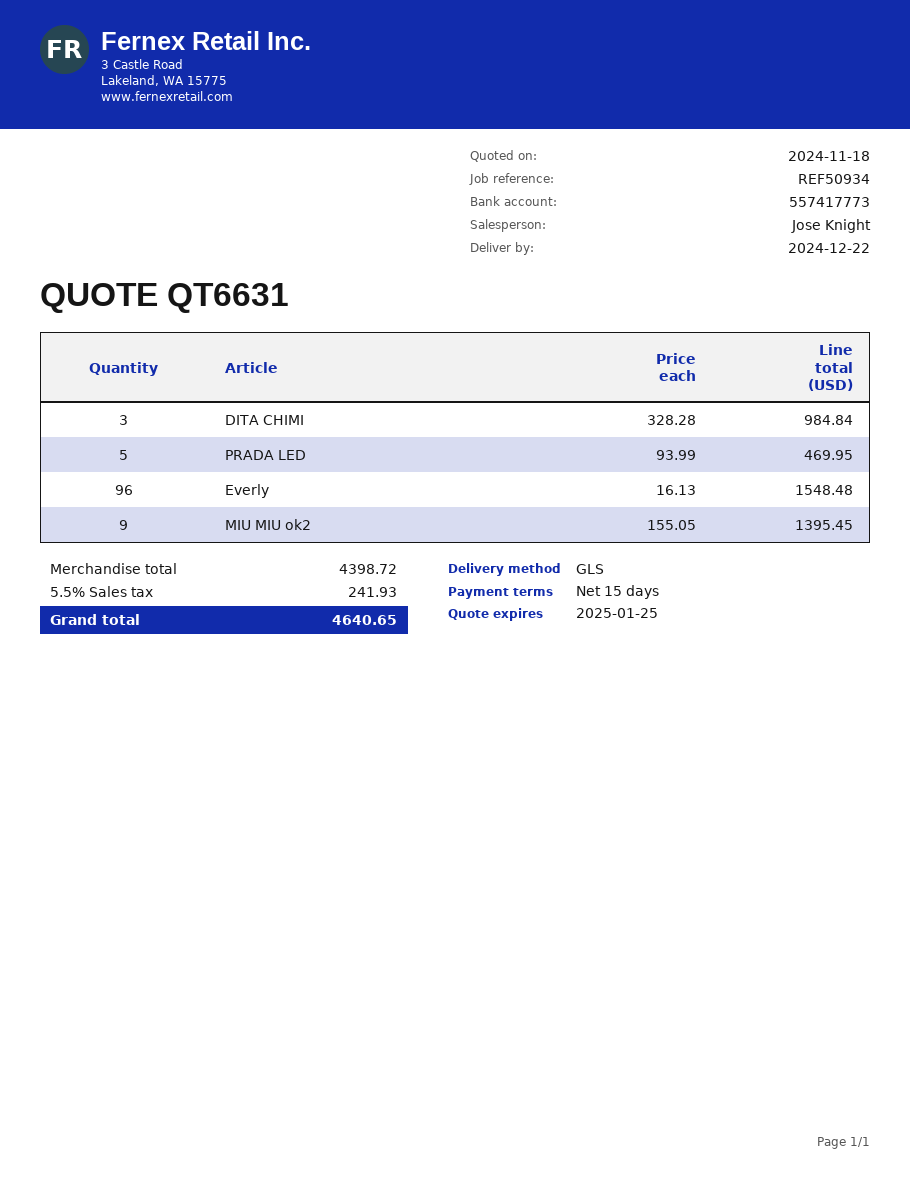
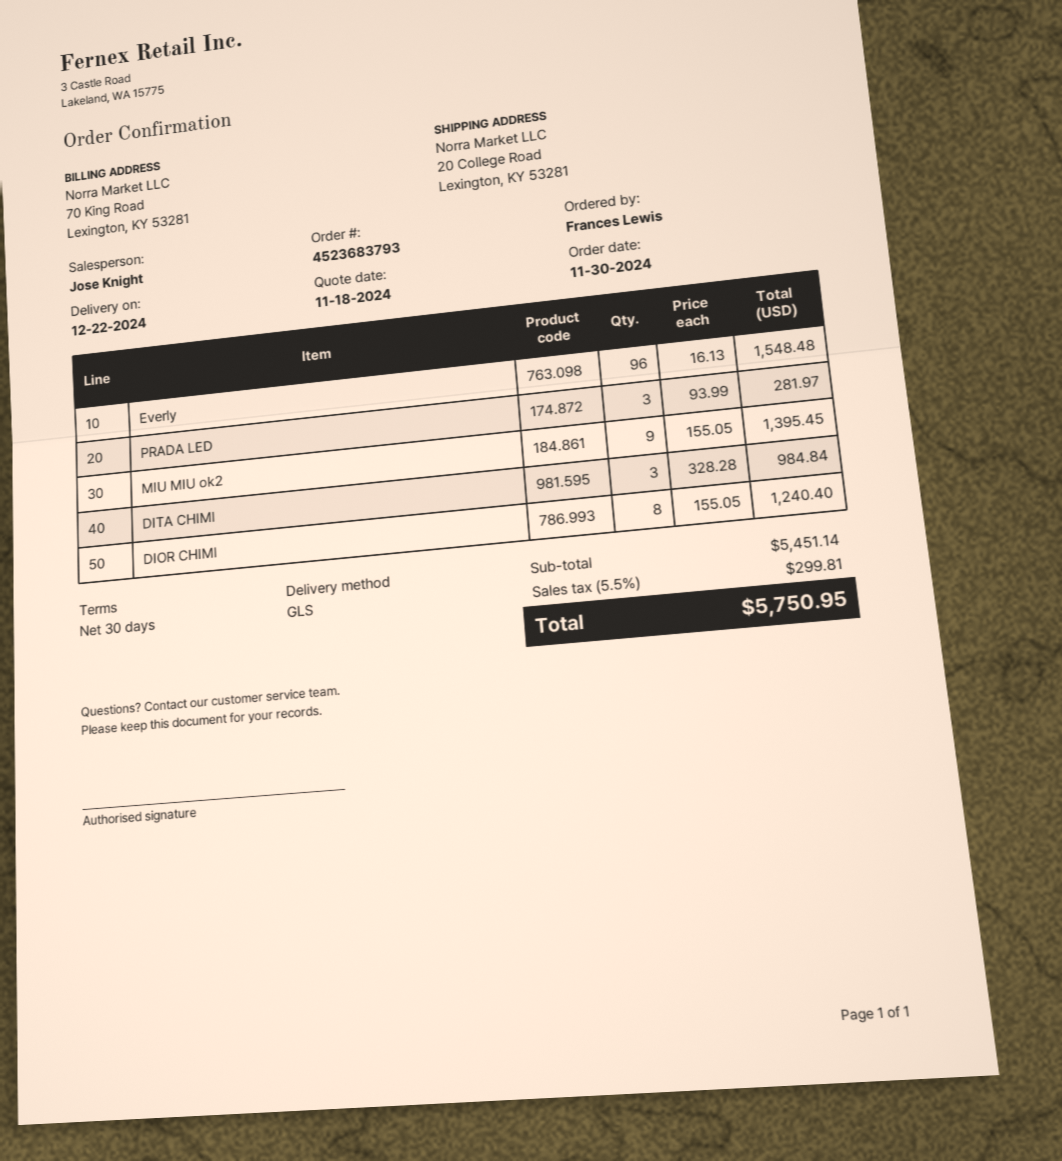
payment terms: 15 days -> 30 days
PRADA LED: 5 x 93.99 = 469.95 -> 3 x 93.99 = 281.97
DIOR CHIMI: none -> 8 x 155.05 = 1240.40
subtotal: 4398.72 -> 5451.14
tax: 5.5% = 241.93 -> 5.5% = 299.81
total: 4640.65 -> 5750.95

